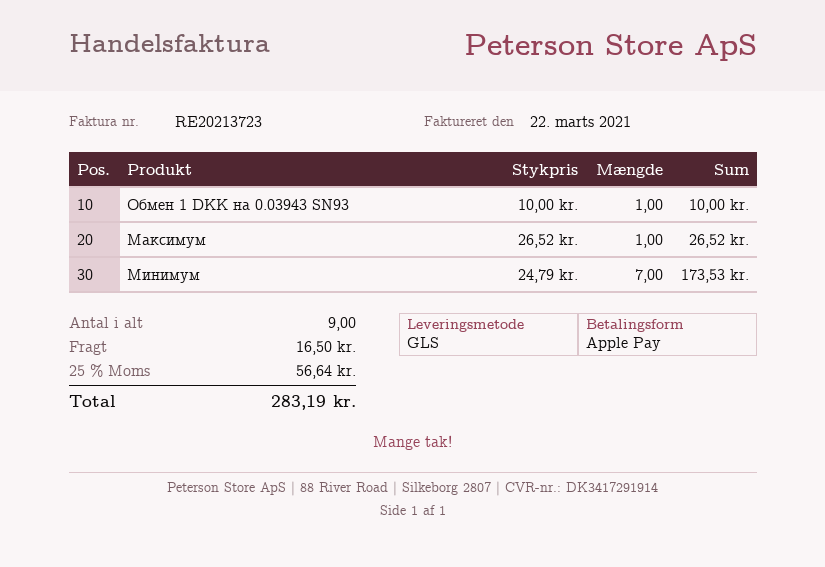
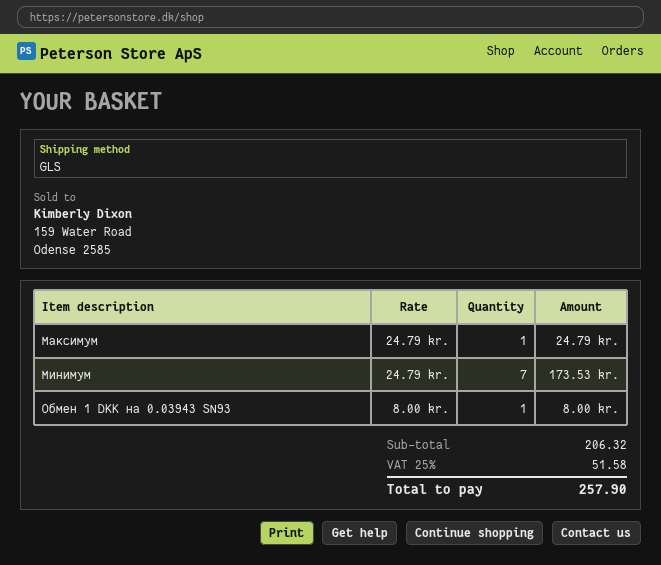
Обмен 1 DKK на 0.03943 SN93: 1 x 10.00 = 10.00 -> 1 x 8.00 = 8.00
Максимум: 1 x 26.52 = 26.52 -> 1 x 24.79 = 24.79
shipping: 16.50 -> none
tax: 25% = 56.64 -> 25% = 51.58
total: 283.19 -> 257.90

